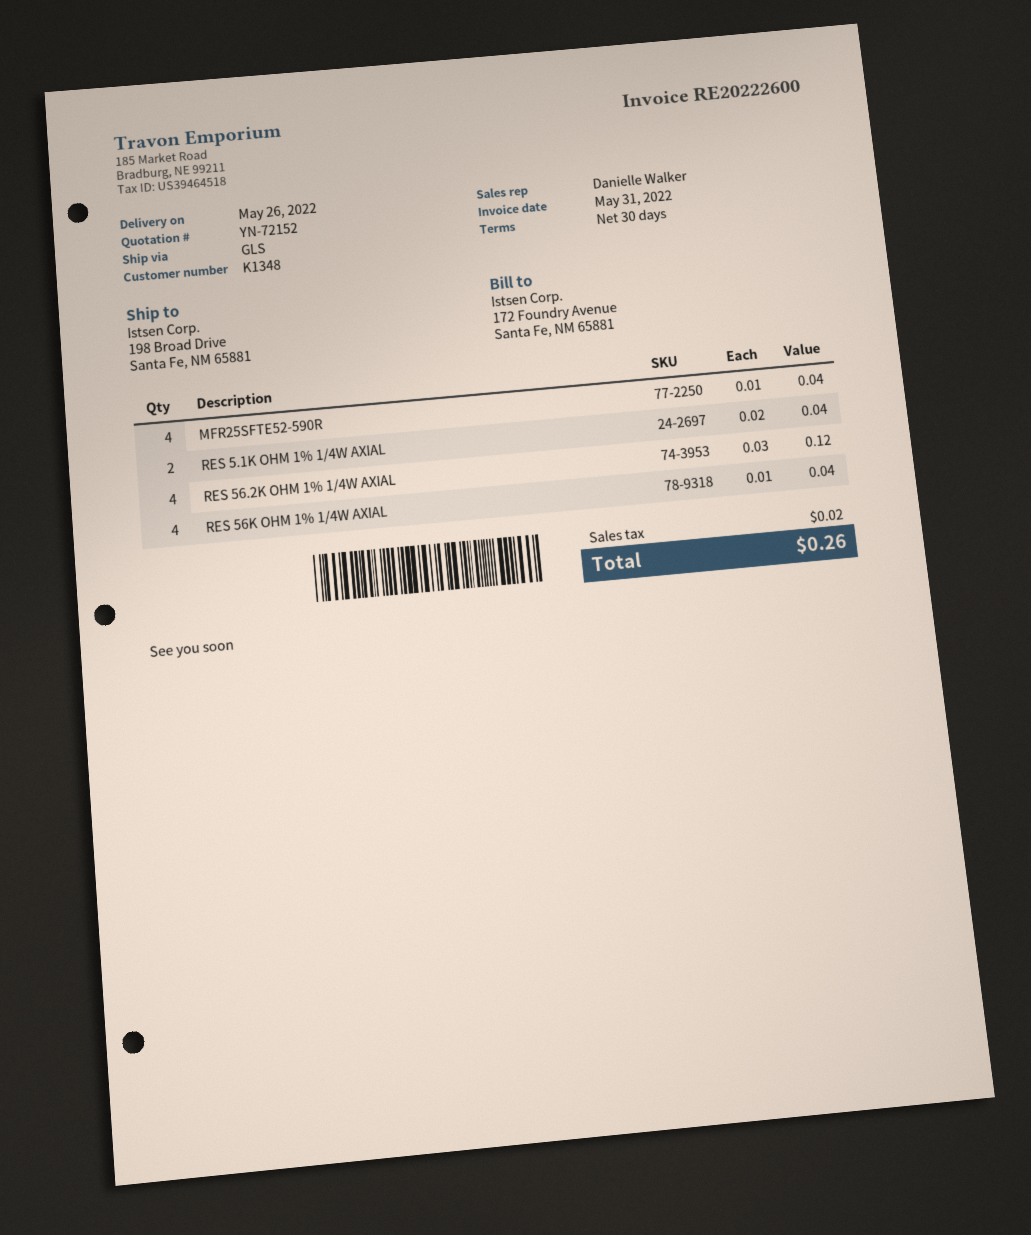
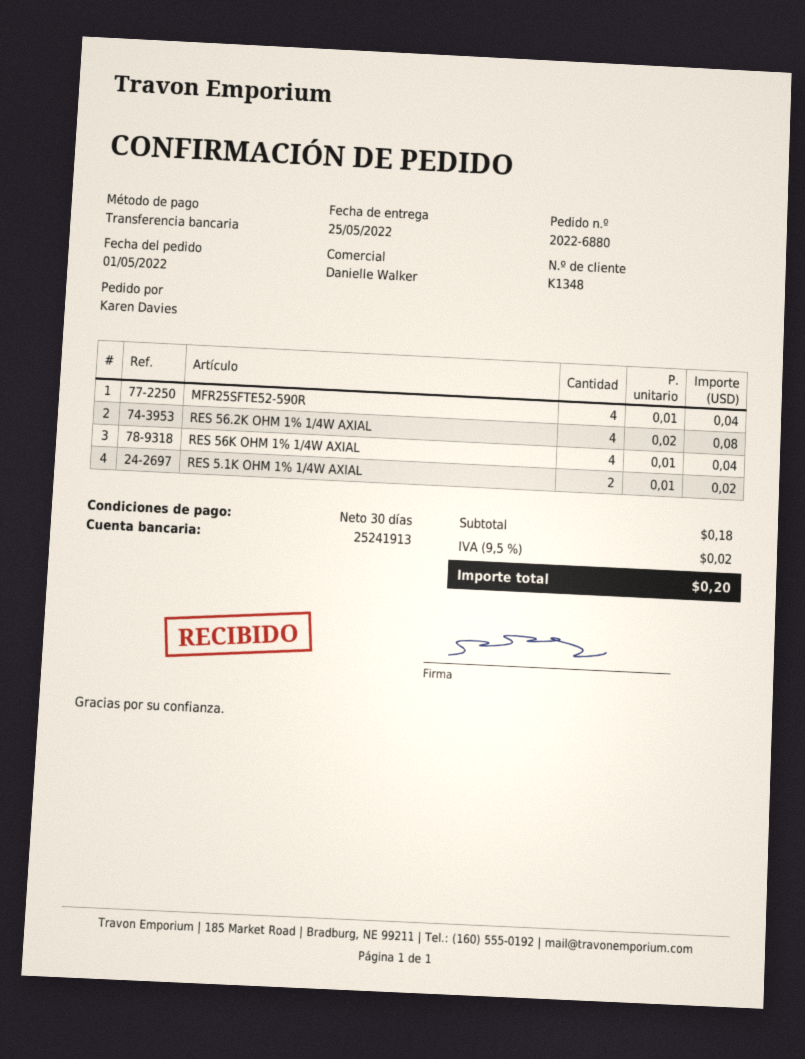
delivery date: 2022-05-26 -> 2022-05-25
RES 5.1K OHM 1% 1/4W AXIAL: 2 x 0.02 = 0.04 -> 2 x 0.01 = 0.02
RES 56.2K OHM 1% 1/4W AXIAL: 4 x 0.03 = 0.12 -> 4 x 0.02 = 0.08
total: 0.26 -> 0.20

